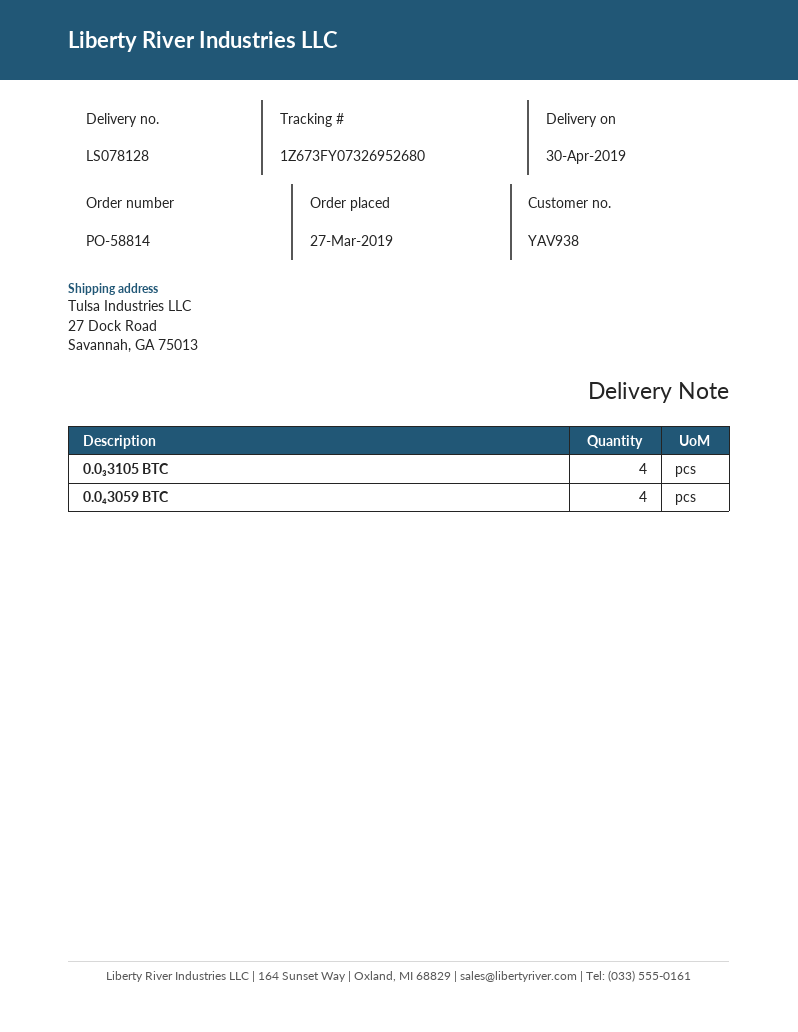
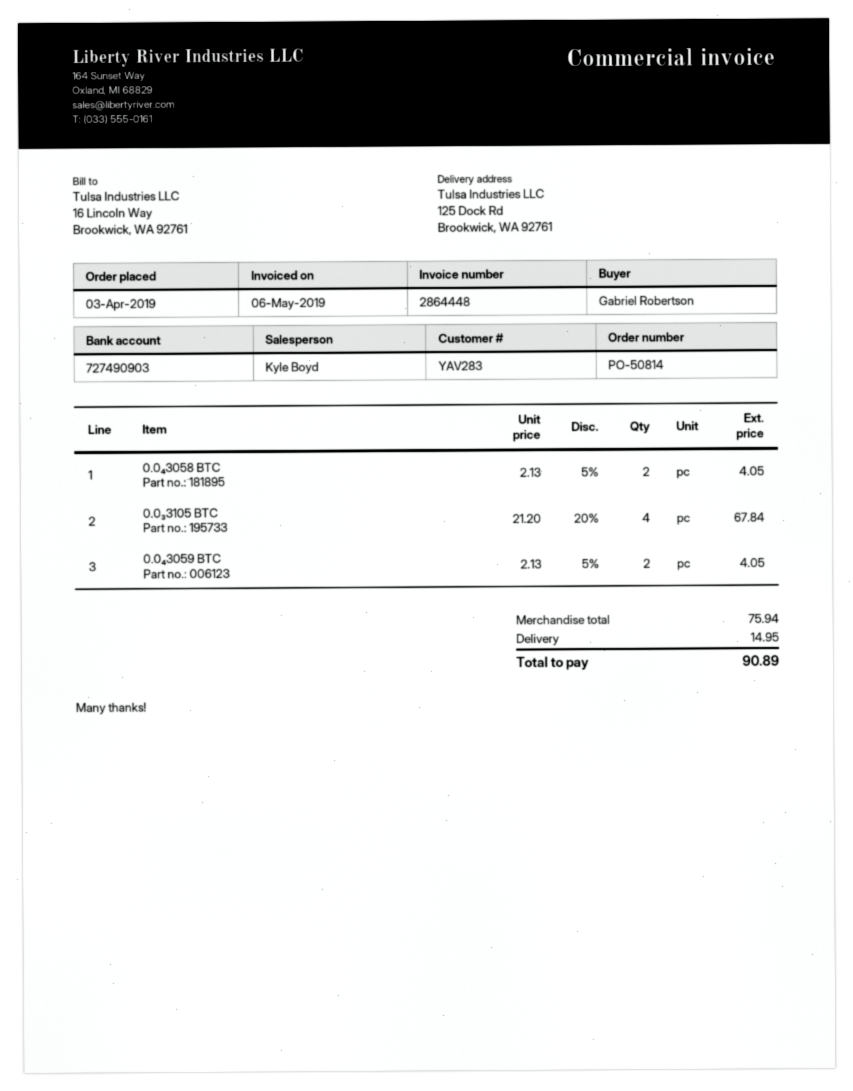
order number: PO-58814 -> PO-50814
order date: 2019-03-27 -> 2019-04-03
customer number: YAV938 -> YAV283
ship to: 27 Dock Road, Savannah, GA 75013 -> 125 Dock Rd, Brookwick, WA 92761
0.0₄3059 BTC: 4 -> 2
0.0₄3058 BTC: none -> 2

